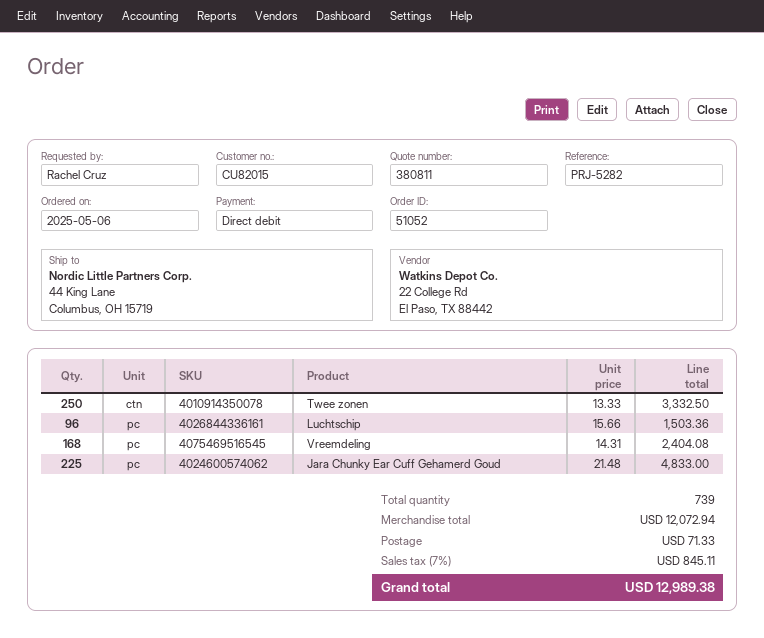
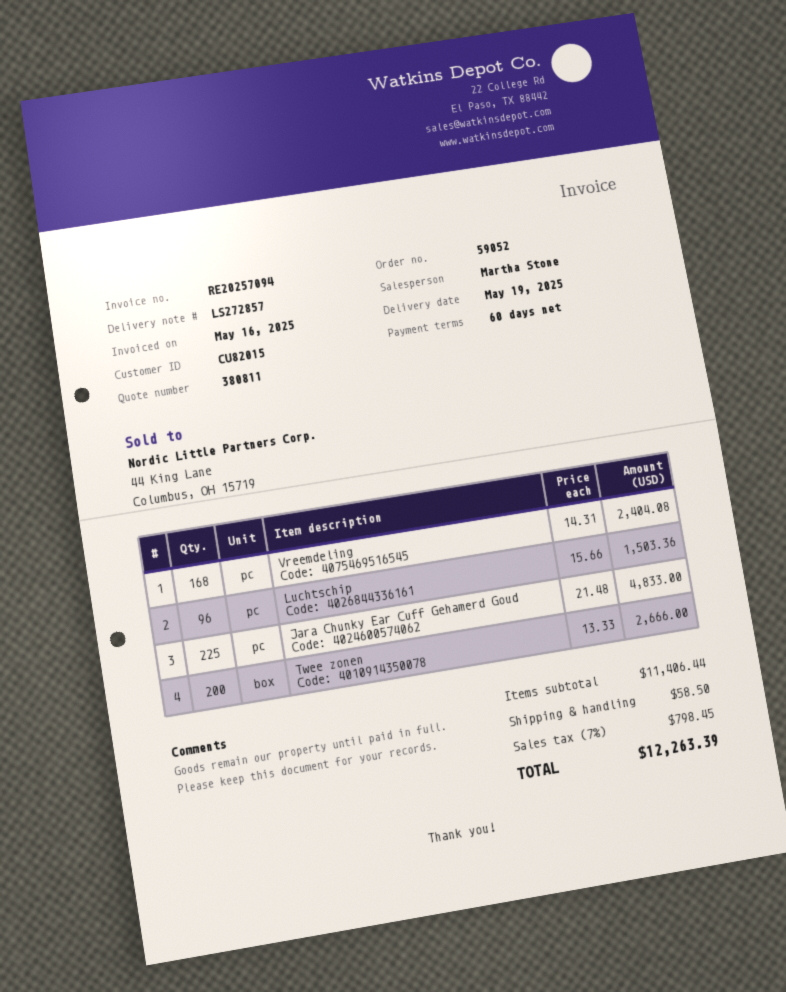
order number: 51052 -> 59052
Twee zonen: 250 x 13.33 = 3332.50 -> 200 x 13.33 = 2666.00
subtotal: 12072.94 -> 11406.44
shipping: 71.33 -> 58.50
tax: 7% = 845.11 -> 7% = 798.45
total: 12989.38 -> 12263.39

